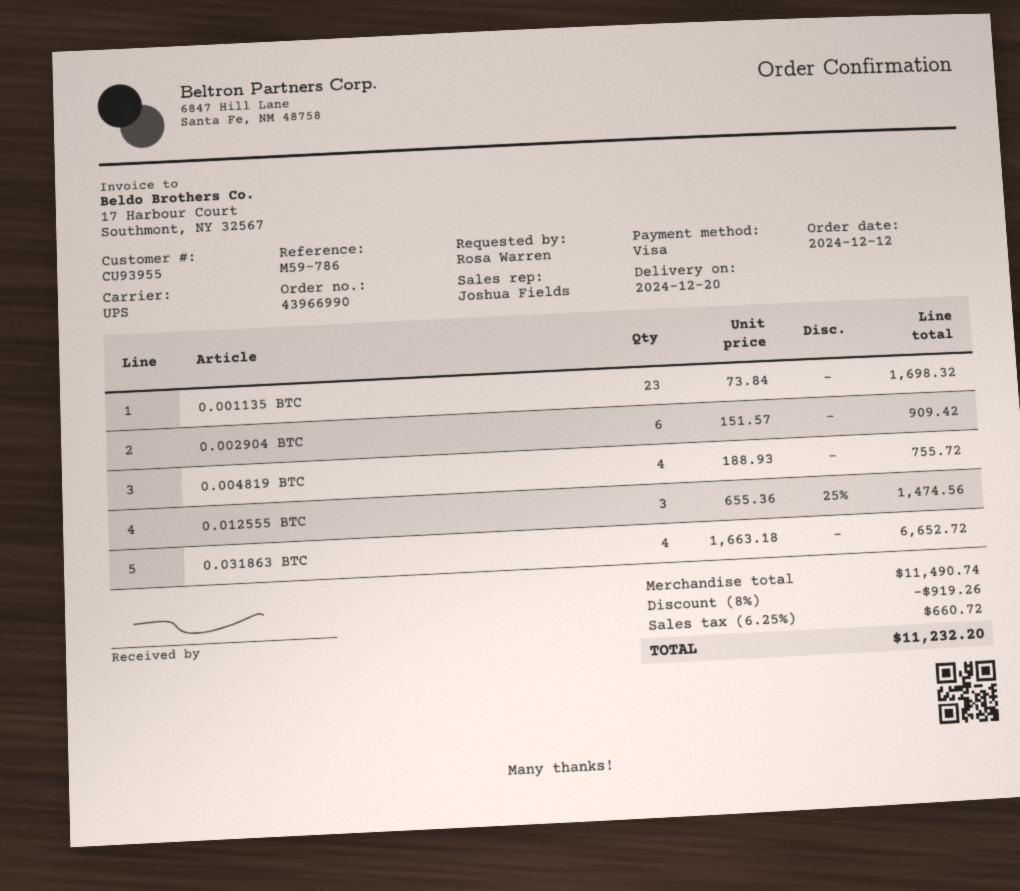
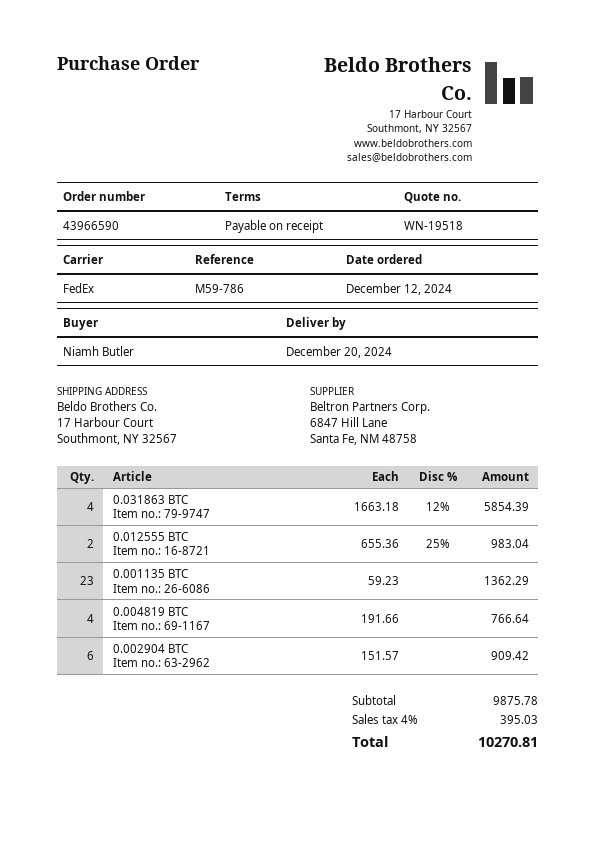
order number: 43966990 -> 43966590
ordered by: Rosa Warren -> Niamh Butler
shipping method: UPS -> FedEx
0.001135 BTC: 23 x 73.84 = 1698.32 -> 23 x 59.23 = 1362.29
0.004819 BTC: 4 x 188.93 = 755.72 -> 4 x 191.66 = 766.64
0.012555 BTC: 3 x 655.36 - 25% = 1474.56 -> 2 x 655.36 - 25% = 983.04
0.031863 BTC: 4 x 1663.18 = 6652.72 -> 4 x 1663.18 - 12% = 5854.39
subtotal: 11490.74 -> 9875.78
discount: 8% = 919.26 -> none
tax: 6.25% = 660.72 -> 4% = 395.03
total: 11232.20 -> 10270.81

